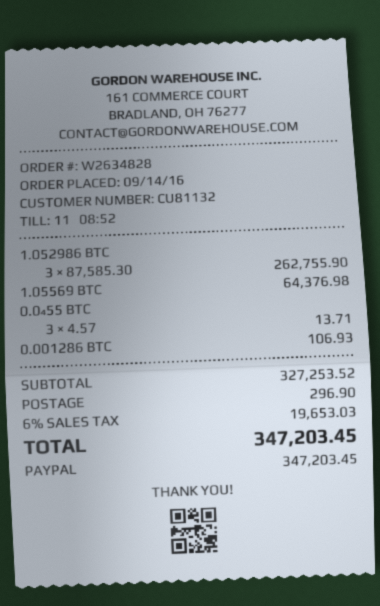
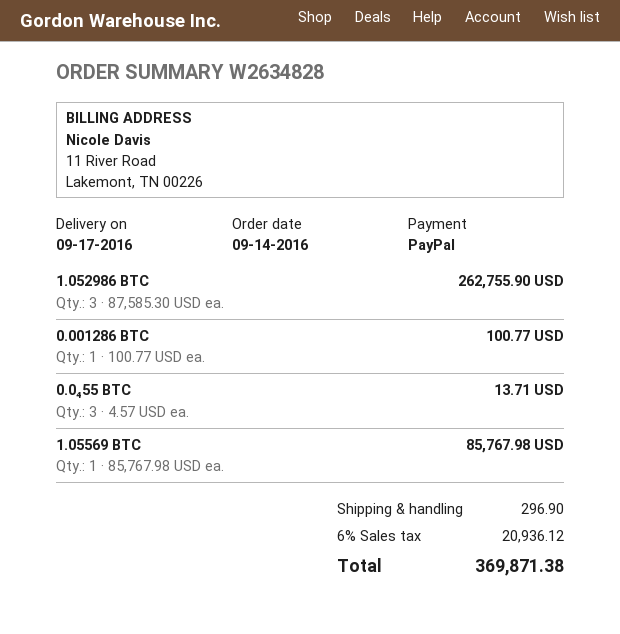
1.05569 BTC: 1 x 64376.98 = 64376.98 -> 1 x 85767.98 = 85767.98
0.001286 BTC: 1 x 106.93 = 106.93 -> 1 x 100.77 = 100.77
tax: 6% = 19653.03 -> 6% = 20936.12
total: 347203.45 -> 369871.38

